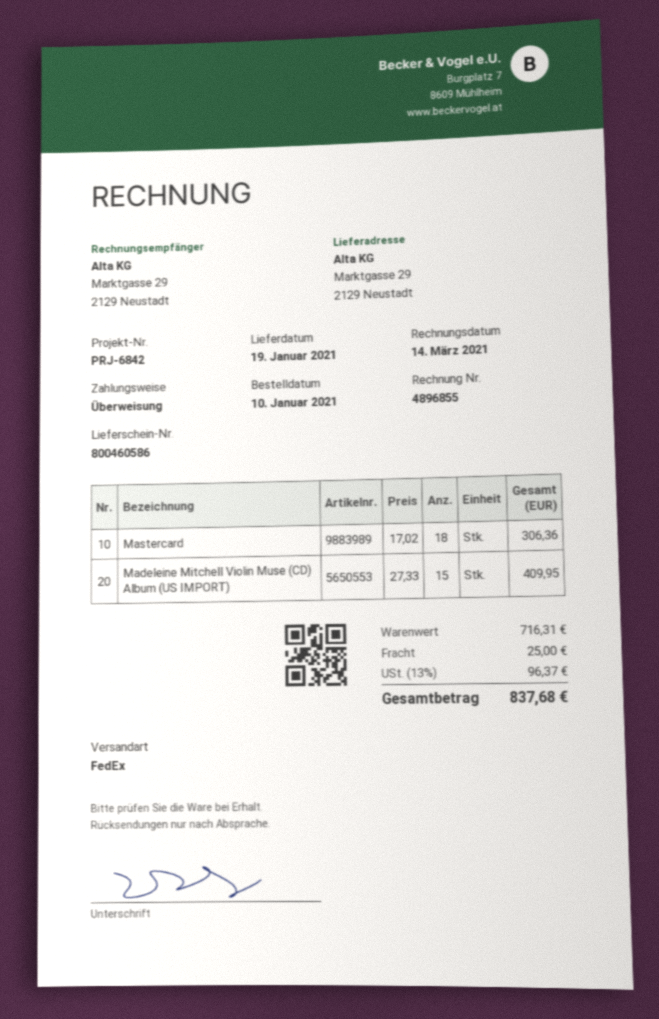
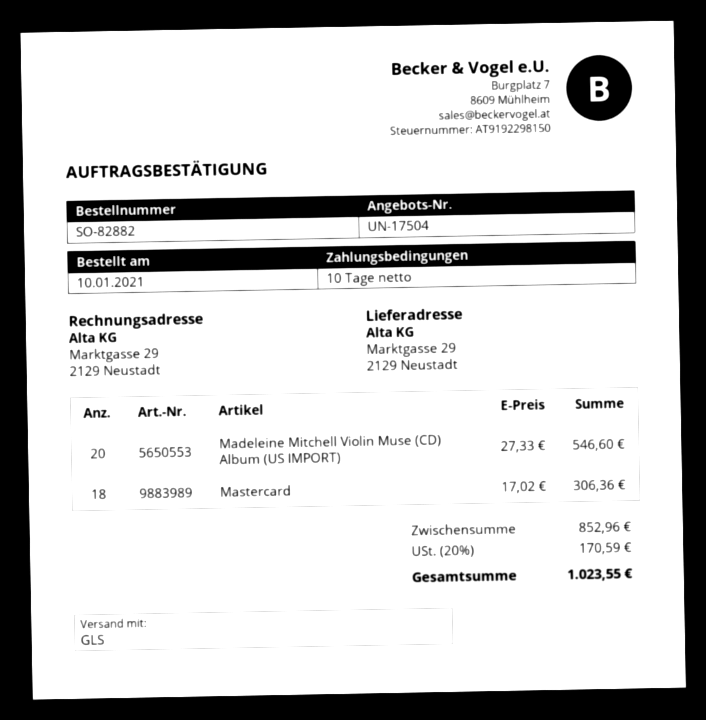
shipping method: FedEx -> GLS
Madeleine Mitchell Violin Muse (CD) Album (US IMPORT): 15 x 27.33 = 409.95 -> 20 x 27.33 = 546.60
subtotal: 716.31 -> 852.96
shipping: 25.00 -> none
tax: 13% = 96.37 -> 20% = 170.59
total: 837.68 -> 1023.55

